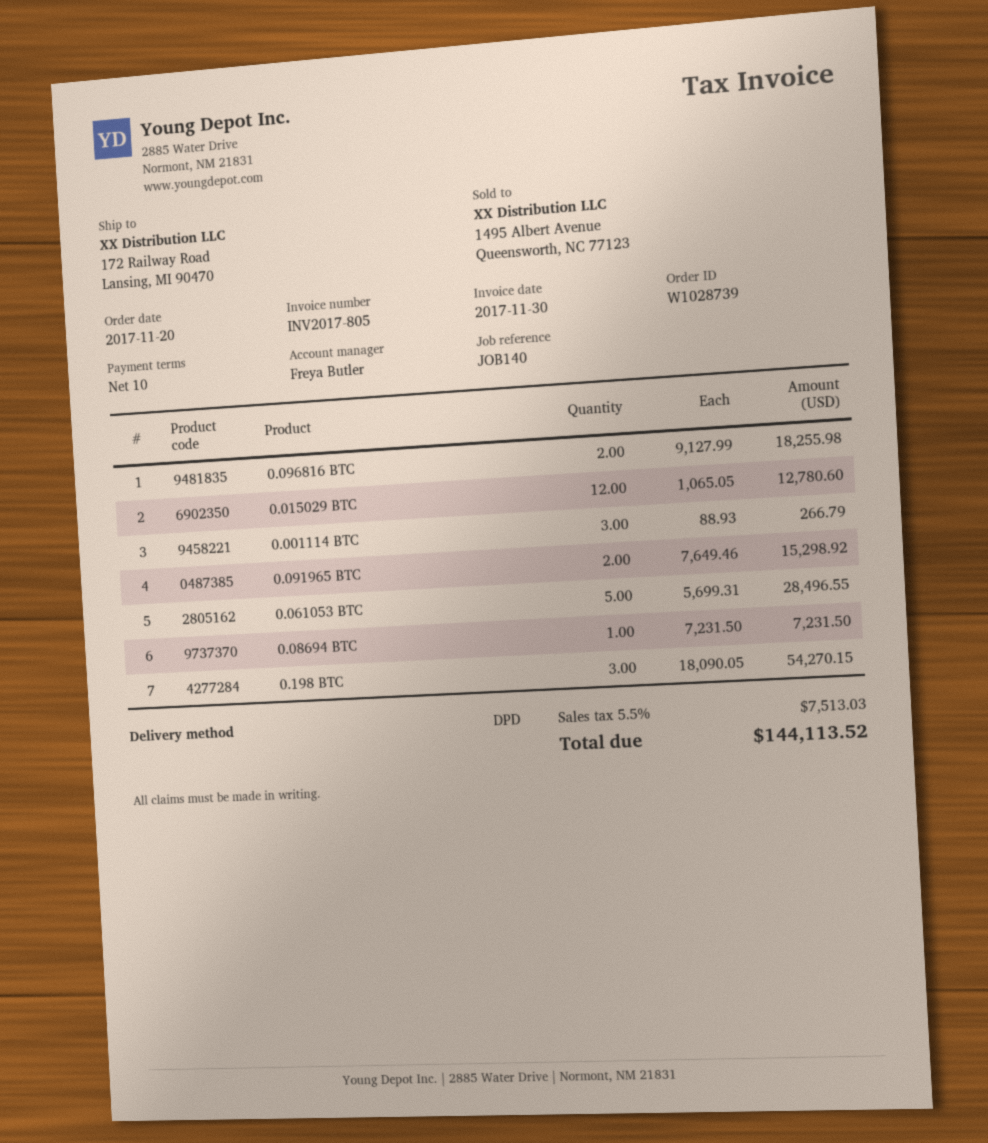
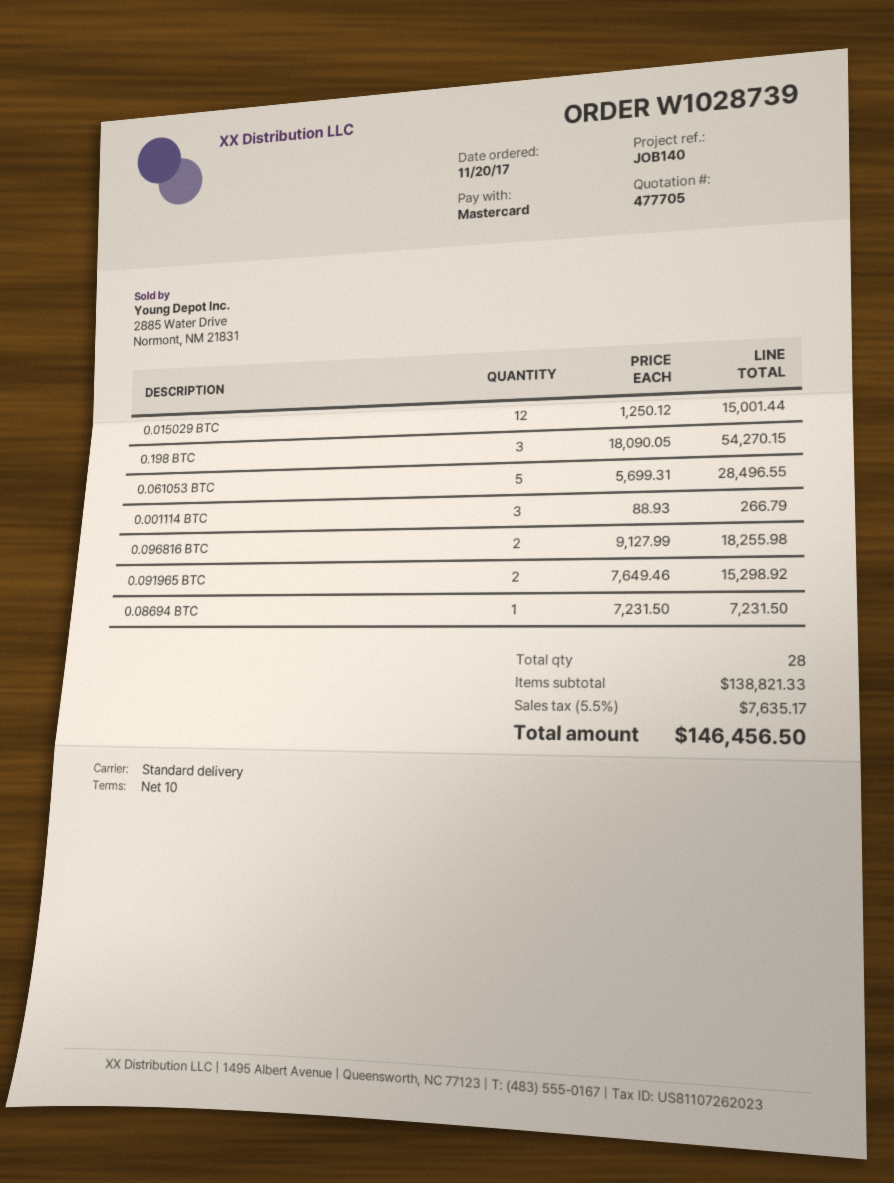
shipping method: DPD -> standard
0.015029 BTC: 12 x 1065.05 = 12780.60 -> 12 x 1250.12 = 15001.44
tax: 5.5% = 7513.03 -> 5.5% = 7635.17
total: 144113.52 -> 146456.50

